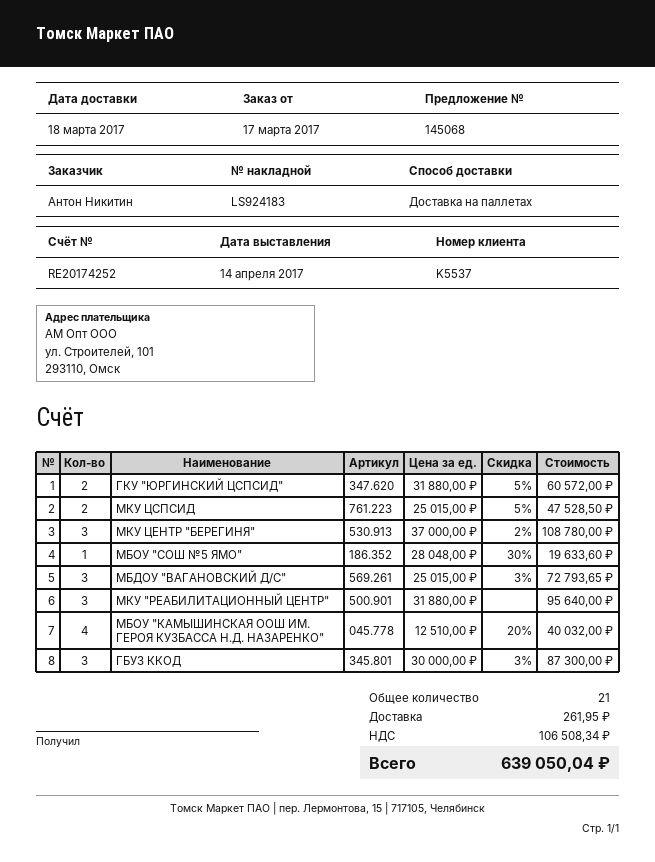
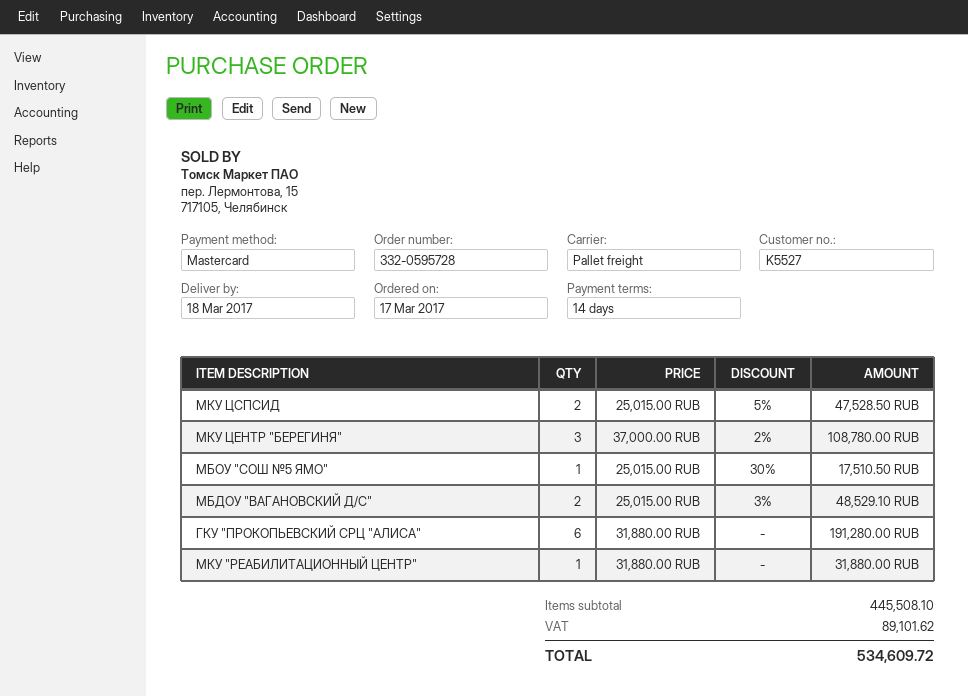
customer number: K5537 -> K5527
ГКУ "ЮРГИНСКИЙ ЦСПСИД": 2 x 31880.00 - 5% = 60572.00 -> none
МБОУ "СОШ №5 ЯМО": 1 x 28048.00 - 30% = 19633.60 -> 1 x 25015.00 - 30% = 17510.50
МБДОУ "ВАГАНОВСКИЙ Д/С": 3 x 25015.00 - 3% = 72793.65 -> 2 x 25015.00 - 3% = 48529.10
МКУ "РЕАБИЛИТАЦИОННЫЙ ЦЕНТР": 3 x 31880.00 = 95640.00 -> 1 x 31880.00 = 31880.00
МБОУ "КАМЫШИНСКАЯ ООШ ИМ. ГЕРОЯ КУЗБАССА Н.Д. НАЗАРЕНКО": 4 x 12510.00 - 20% = 40032.00 -> none
ГБУЗ ККОД: 3 x 30000.00 - 3% = 87300.00 -> none
ГКУ "ПРОКОПЬЕВСКИЙ СРЦ "АЛИСА": none -> 6 x 31880.00 = 191280.00
shipping: 261.95 -> none
tax: 106508.34 -> 89101.62
total: 639050.04 -> 534609.72

